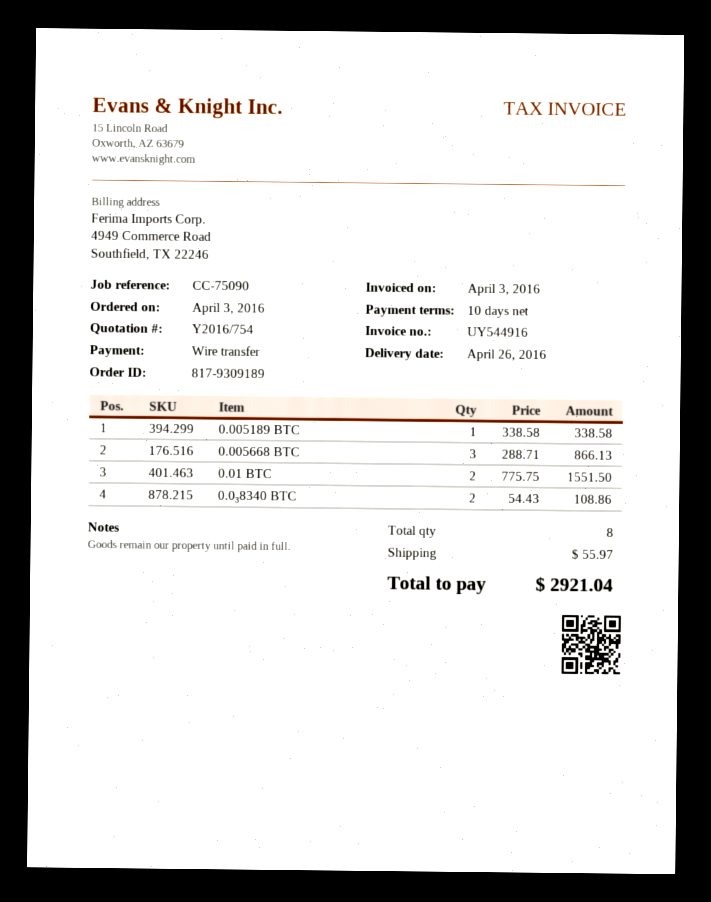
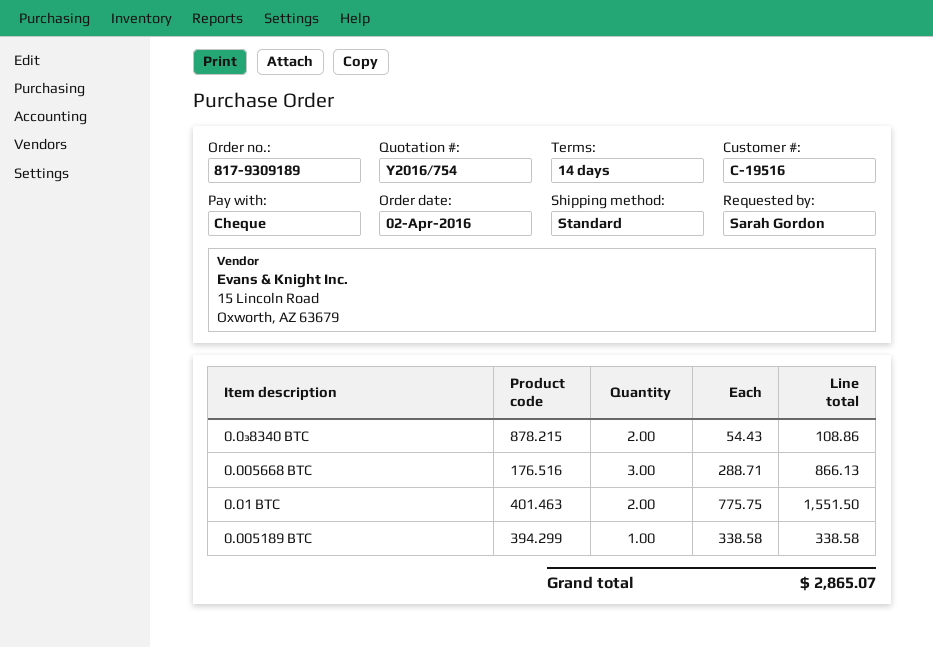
order date: 2016-04-03 -> 2016-04-02
payment terms: 10 days -> 14 days
payment method: bank transfer -> cheque
shipping: 55.97 -> none
total: 2921.04 -> 2865.07

